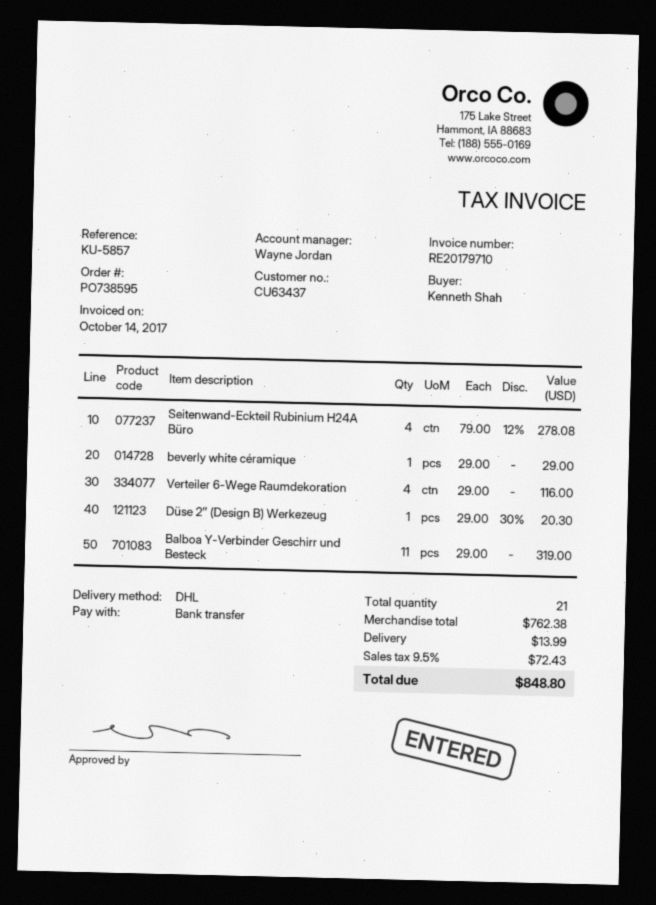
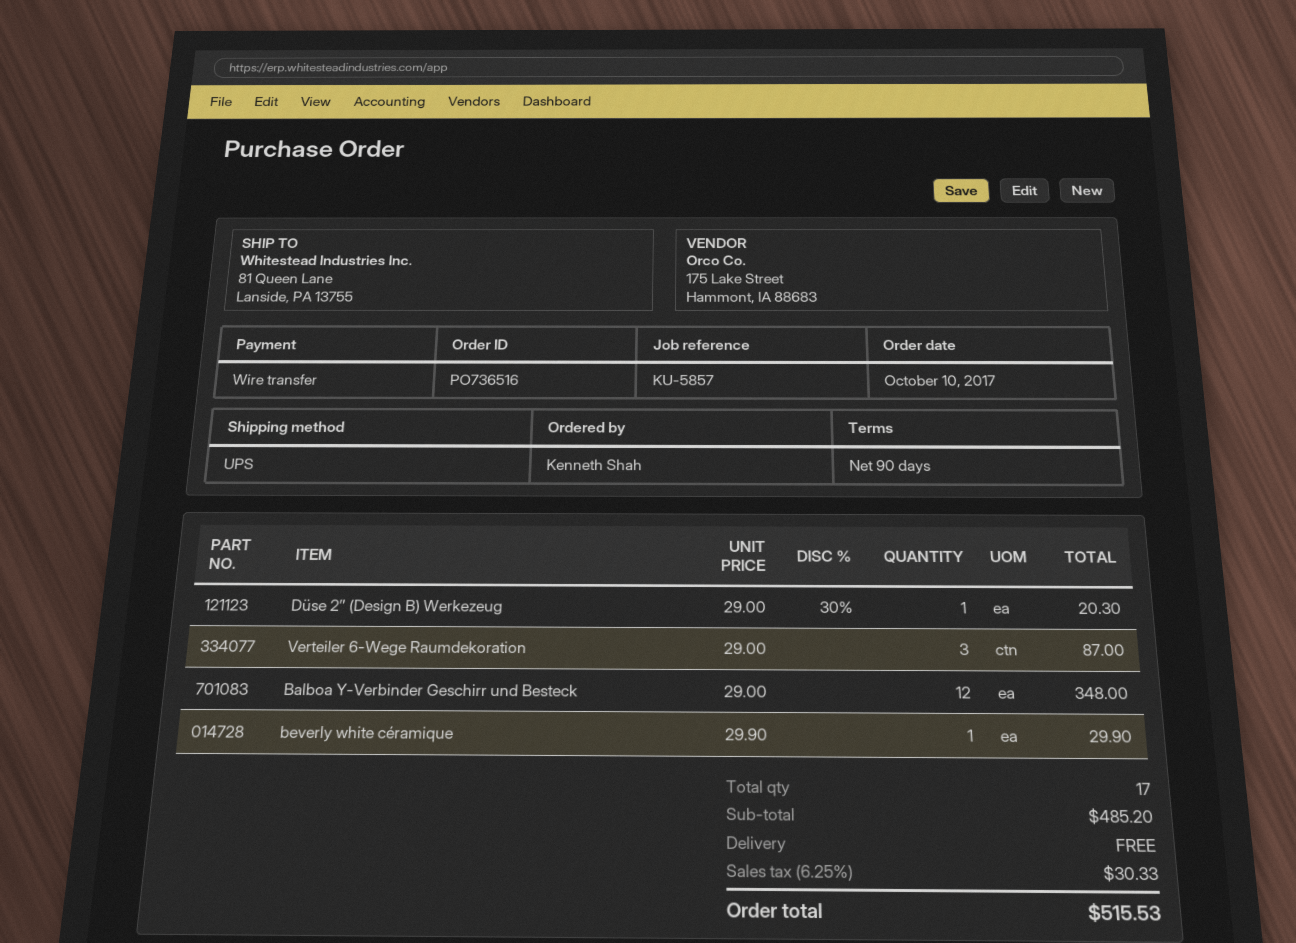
order number: PO738595 -> PO736516
shipping method: DHL -> UPS
Seitenwand-Eckteil Rubinium H24A Büro: 4 x 79.00 - 12% = 278.08 -> none
beverly white céramique: 1 x 29.00 = 29.00 -> 1 x 29.90 = 29.90
Verteiler 6-Wege Raumdekoration: 4 x 29.00 = 116.00 -> 3 x 29.00 = 87.00
Balboa Y-Verbinder Geschirr und Besteck: 11 x 29.00 = 319.00 -> 12 x 29.00 = 348.00
total quantity: 21 -> 17
subtotal: 762.38 -> 485.20
shipping: 13.99 -> 0.00
tax: 9.5% = 72.43 -> 6.25% = 30.33
total: 848.80 -> 515.53

